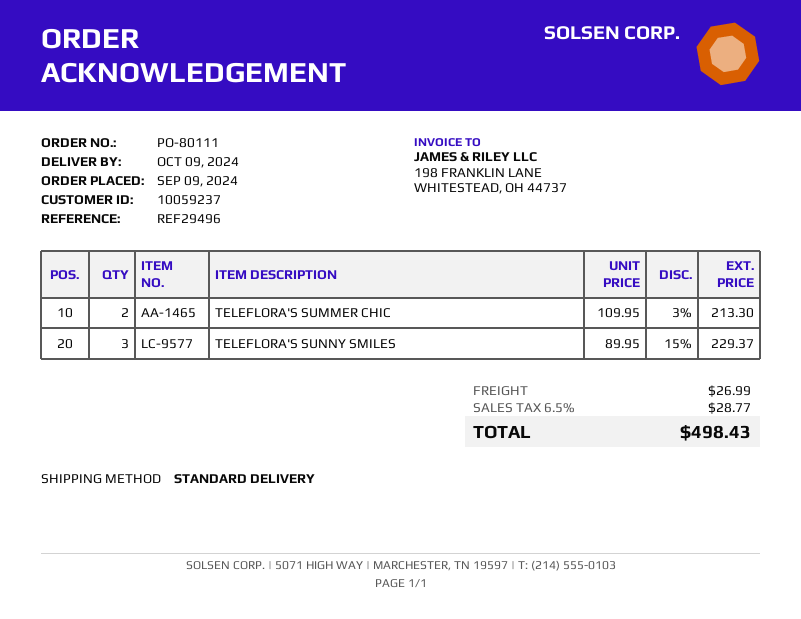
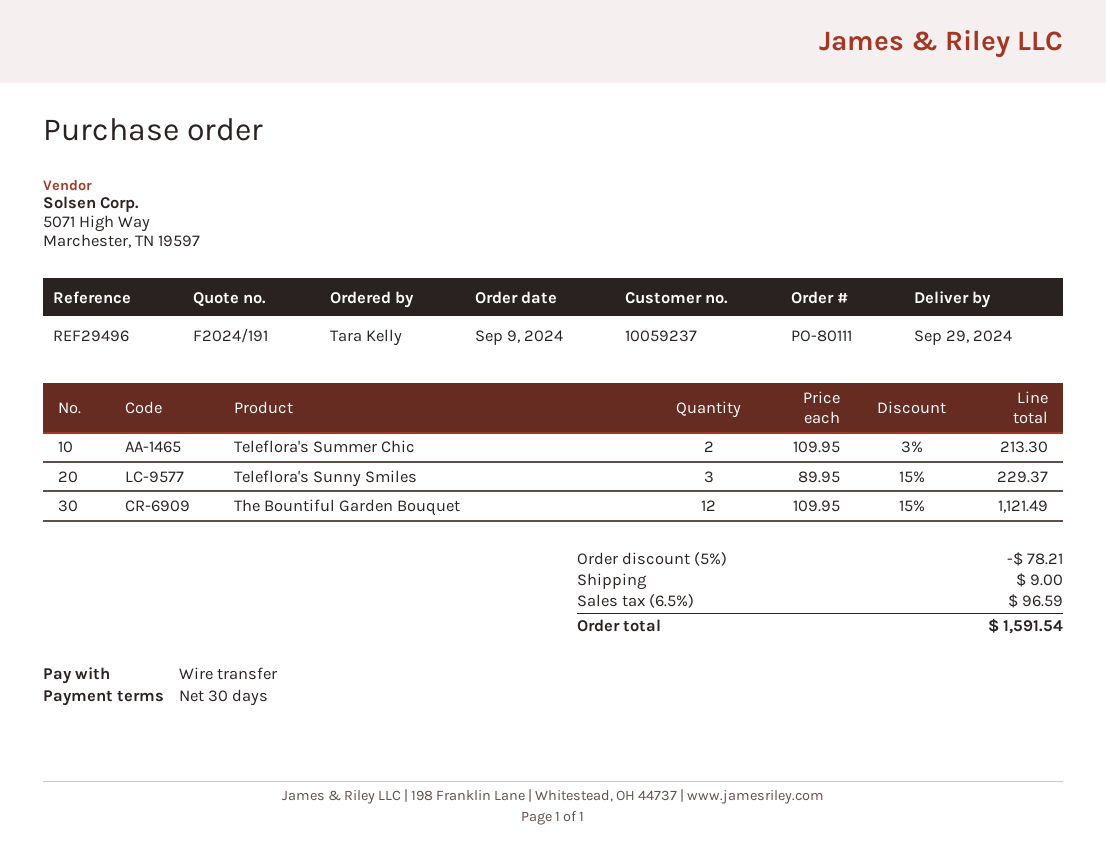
delivery date: 2024-10-09 -> 2024-09-29
The Bountiful Garden Bouquet: none -> 12 x 109.95 - 15% = 1121.49
discount: none -> 5% = 78.21
shipping: 26.99 -> 9.00
tax: 6.5% = 28.77 -> 6.5% = 96.59
total: 498.43 -> 1591.54

